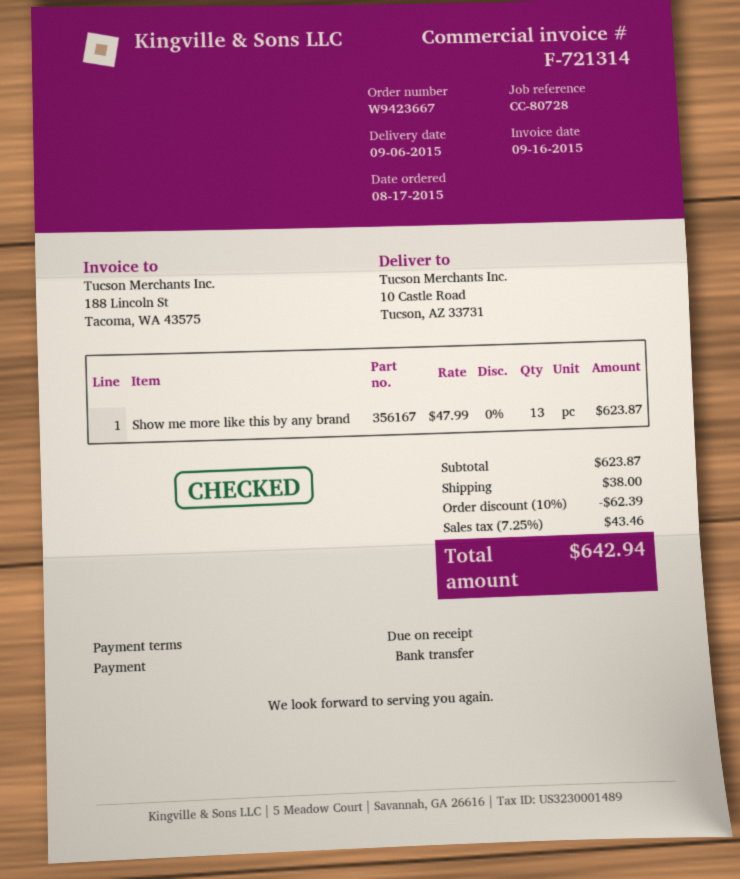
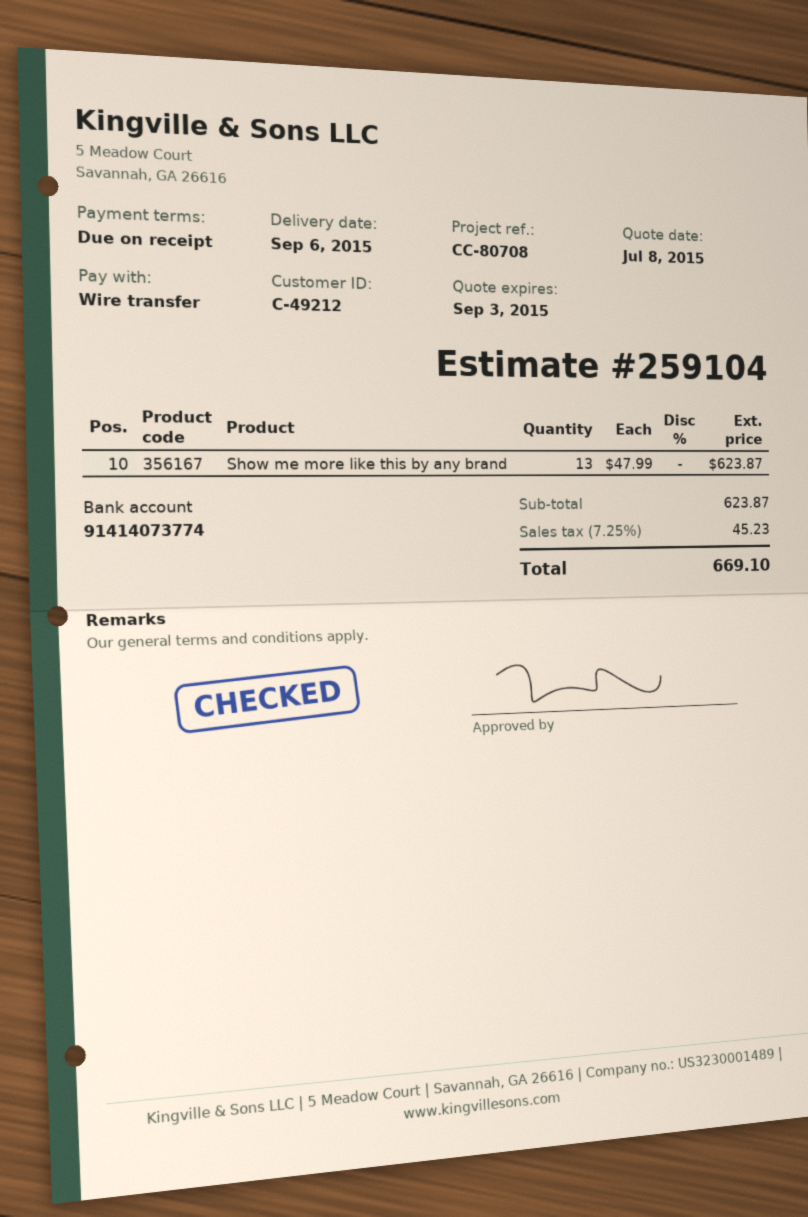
reference: CC-80728 -> CC-80708
discount: 10% = 62.39 -> none
shipping: 38.00 -> none
tax: 7.25% = 43.46 -> 7.25% = 45.23
total: 642.94 -> 669.10

